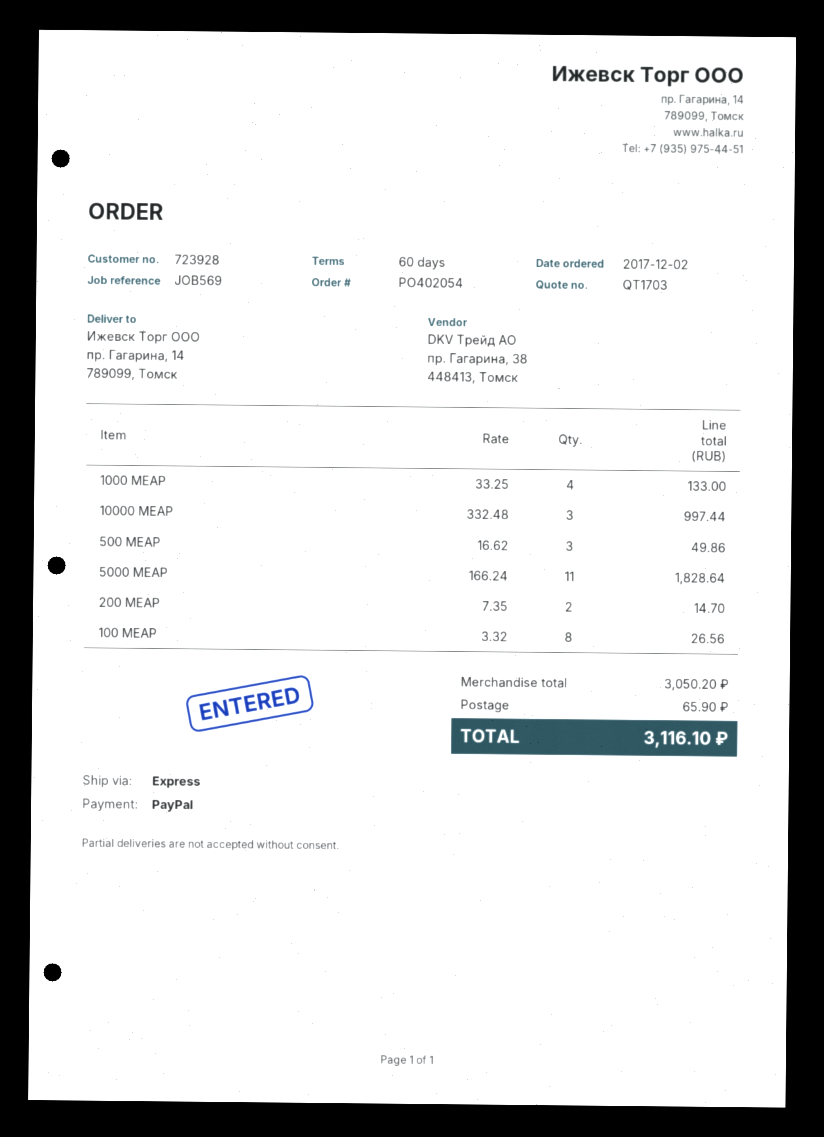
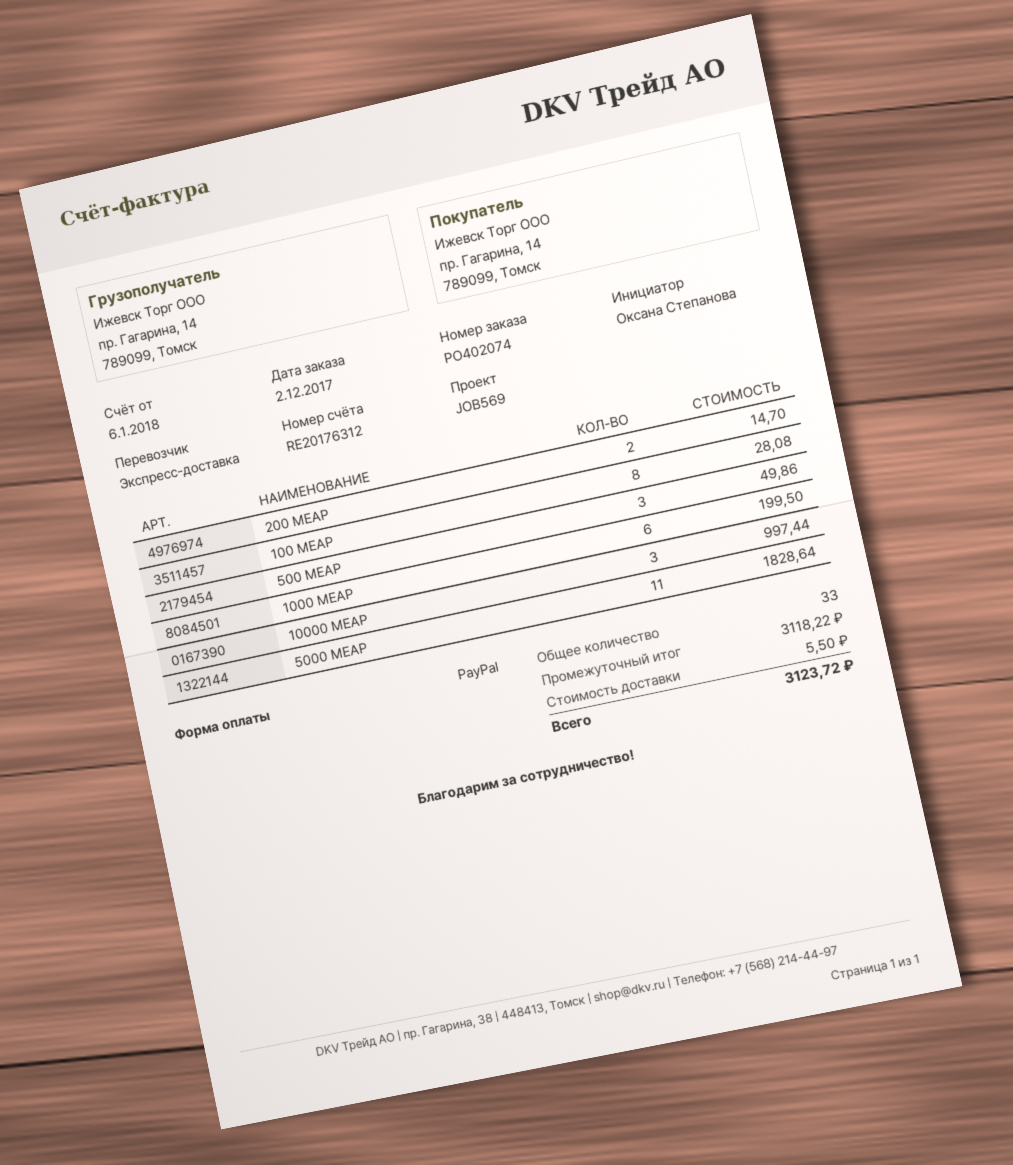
order number: PO402054 -> PO402074
1000 MEAP: 4 for 133.00 -> 6 for 199.50
100 MEAP: 8 for 26.56 -> 8 for 28.08
subtotal: 3050.20 -> 3118.22
shipping: 65.90 -> 5.50
total: 3116.10 -> 3123.72

